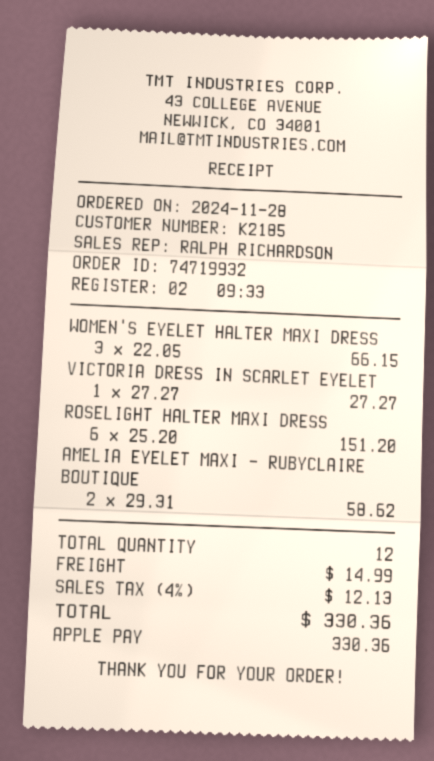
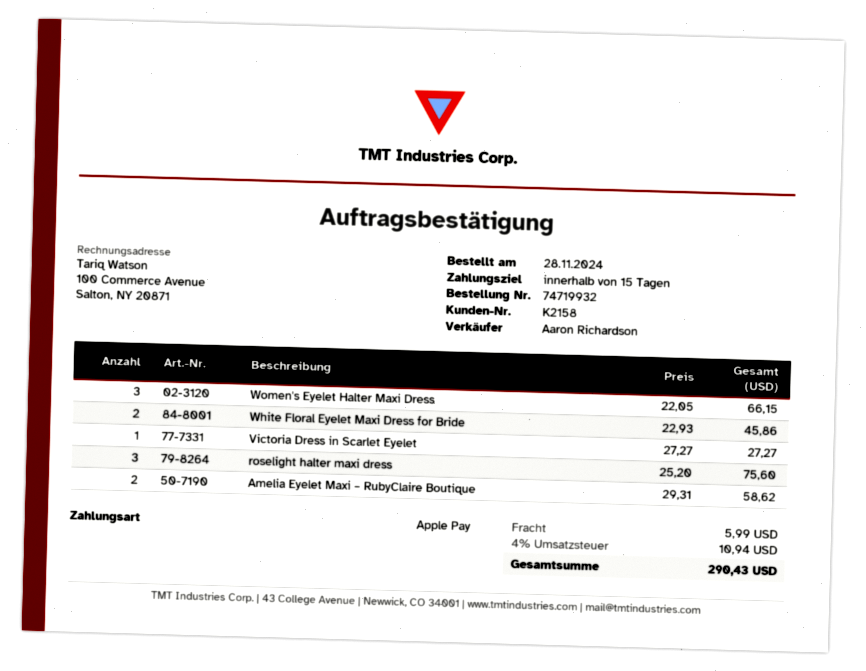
customer number: K2185 -> K2158
sales rep: RALPH RICHARDSON -> Aaron Richardson
ROSELIGHT HALTER MAXI DRESS: 6 x 25.20 = 151.20 -> 3 x 25.20 = 75.60
White Floral Eyelet Maxi Dress for Bride: none -> 2 x 22.93 = 45.86
shipping: 14.99 -> 5.99
tax: 4% = 12.13 -> 4% = 10.94
total: 330.36 -> 290.43

